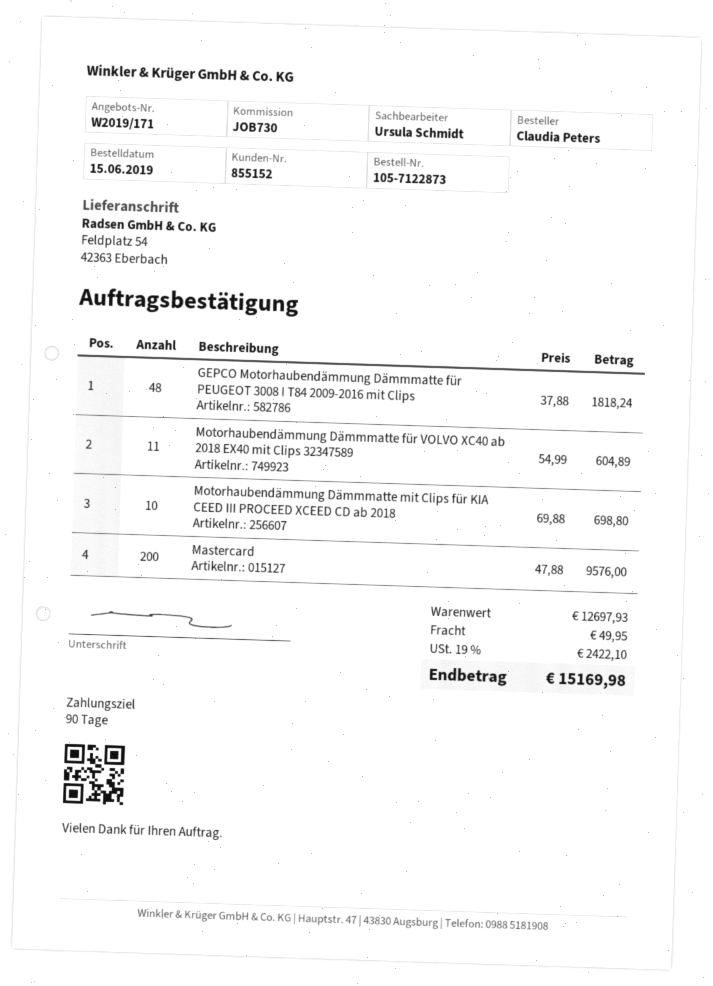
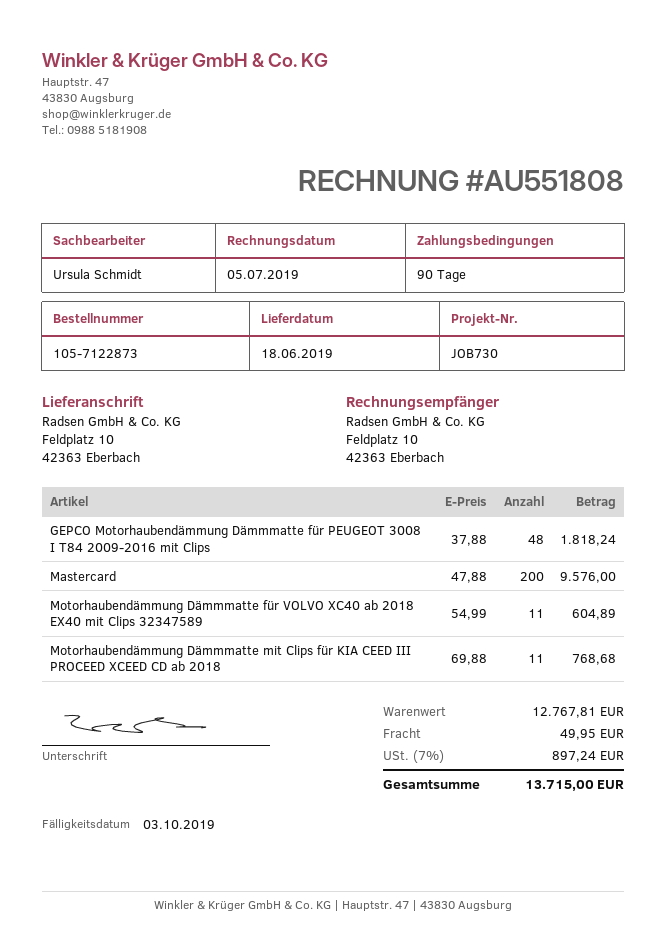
ship to: Feldplatz 54, 42363 Eberbach -> Feldplatz 10, 42363 Eberbach
Motorhaubendämmung Dämmmatte mit Clips für KIA CEED III PROCEED XCEED CD ab 2018: 10 x 69.88 = 698.80 -> 11 x 69.88 = 768.68
subtotal: 12697.93 -> 12767.81
tax: 19% = 2422.10 -> 7% = 897.24
total: 15169.98 -> 13715.00

